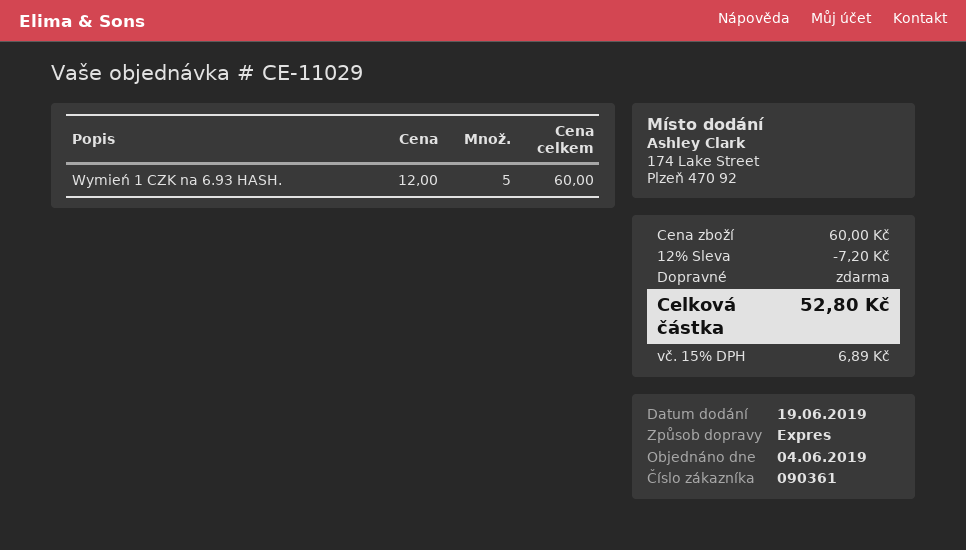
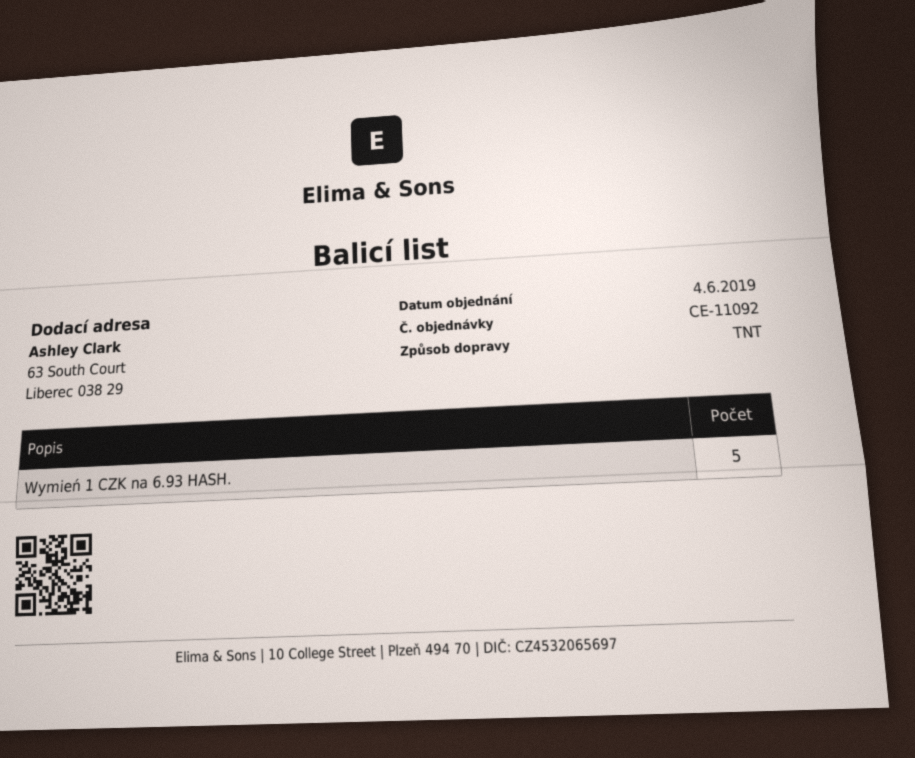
order number: CE-11029 -> CE-11092
shipping method: express -> TNT
ship to: 174 Lake Street, Plzeň 470 92 -> 63 South Court, Liberec 038 29

